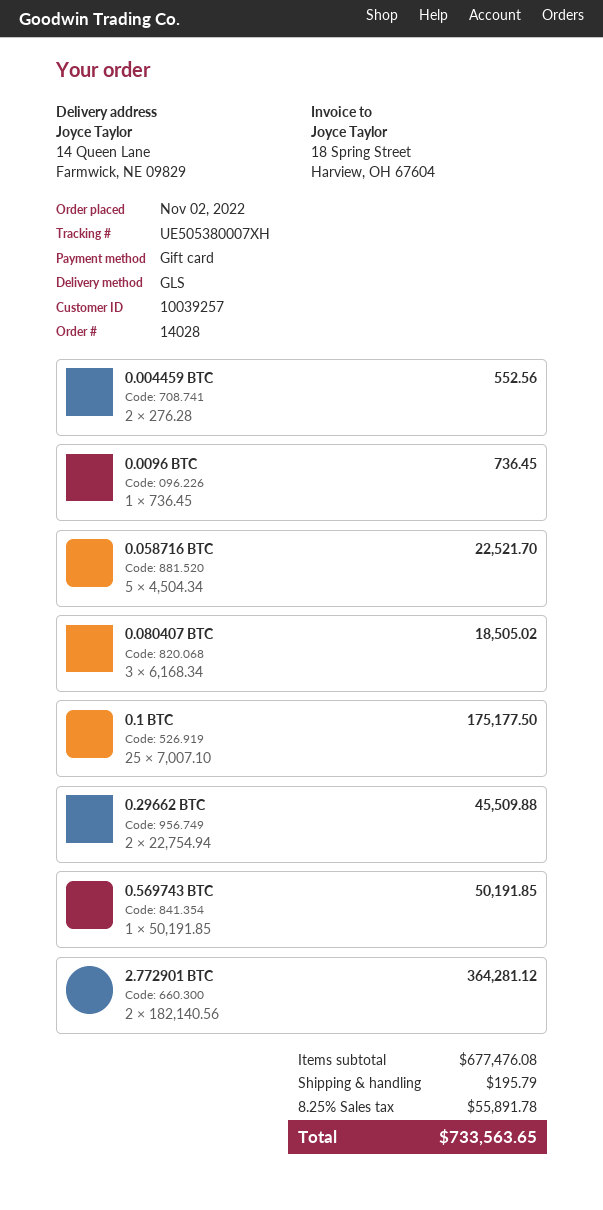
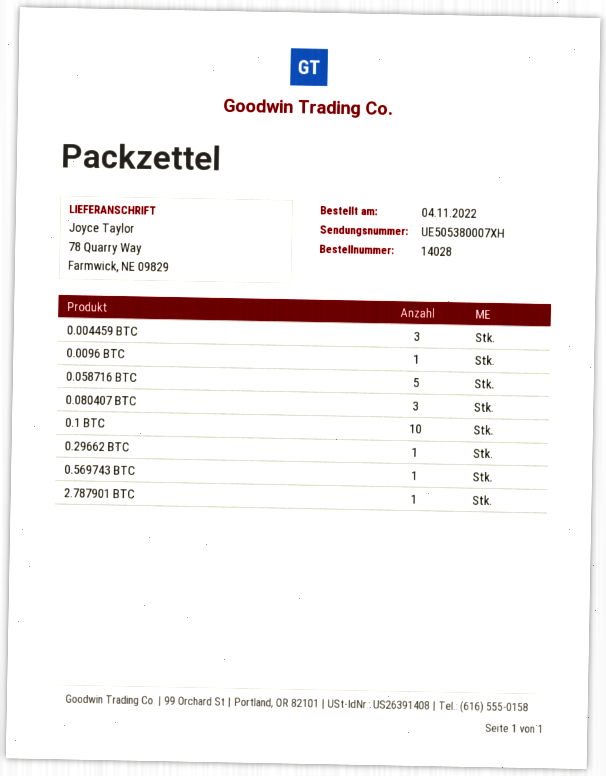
order date: 2022-11-02 -> 2022-11-04
ship to: 14 Queen Lane, Farmwick, NE 09829 -> 78 Quarry Way, Farmwick, NE 09829
0.004459 BTC: 2 -> 3
0.1 BTC: 25 -> 10
0.29662 BTC: 2 -> 1
2.772901 BTC: 2 -> none
2.787901 BTC: none -> 1

